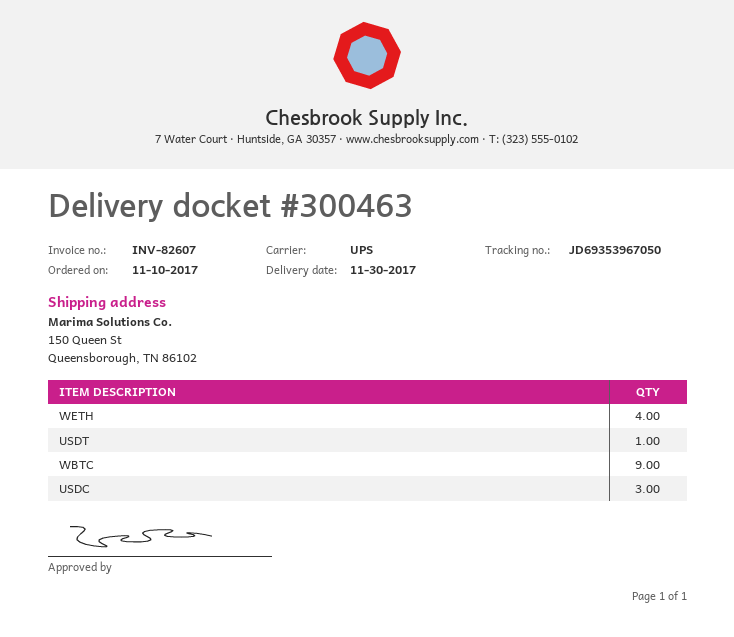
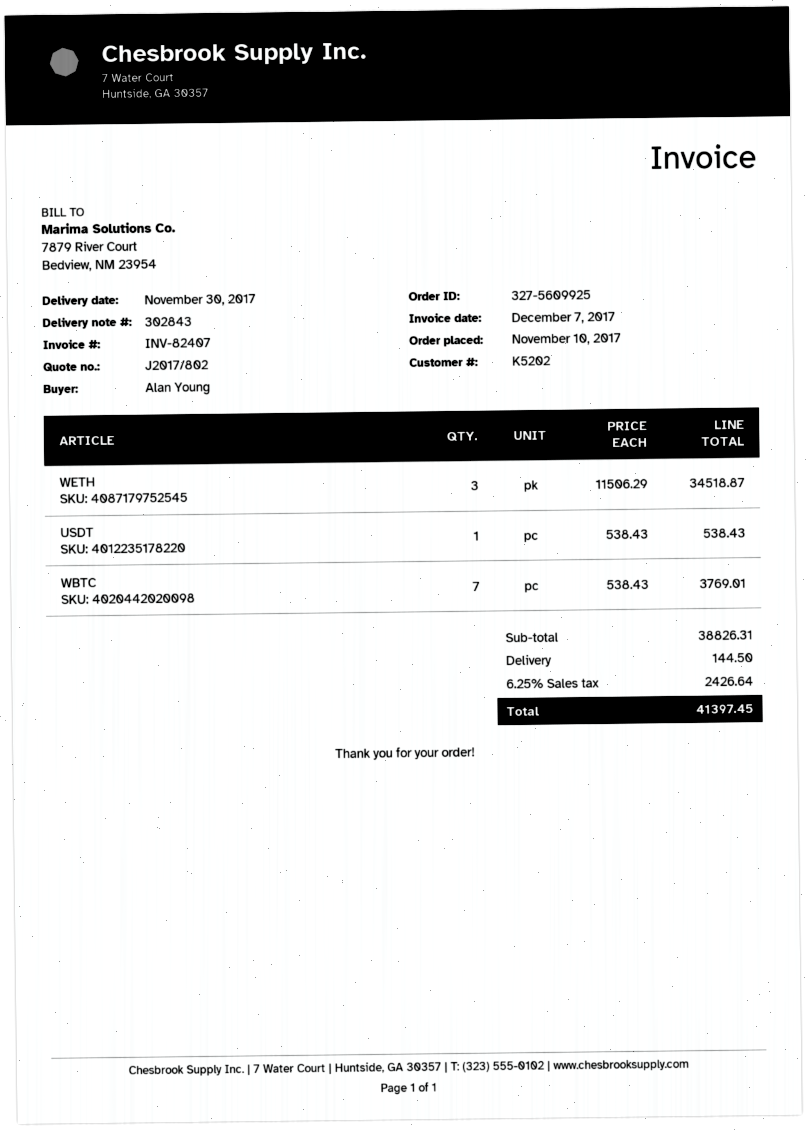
delivery note number: 300463 -> 302843
invoice number: INV-82607 -> INV-82407
WETH: 4 -> 3
WBTC: 9 -> 7
USDC: 3 -> none

